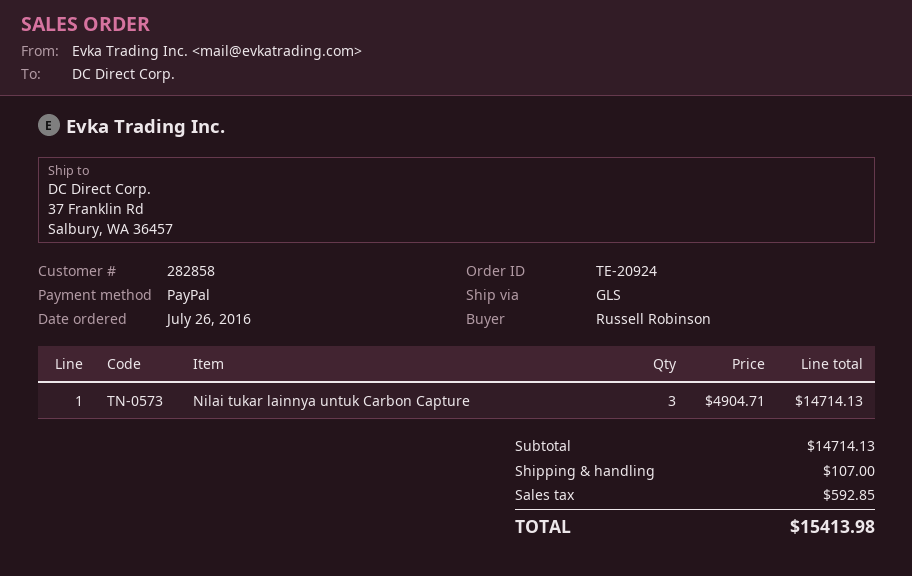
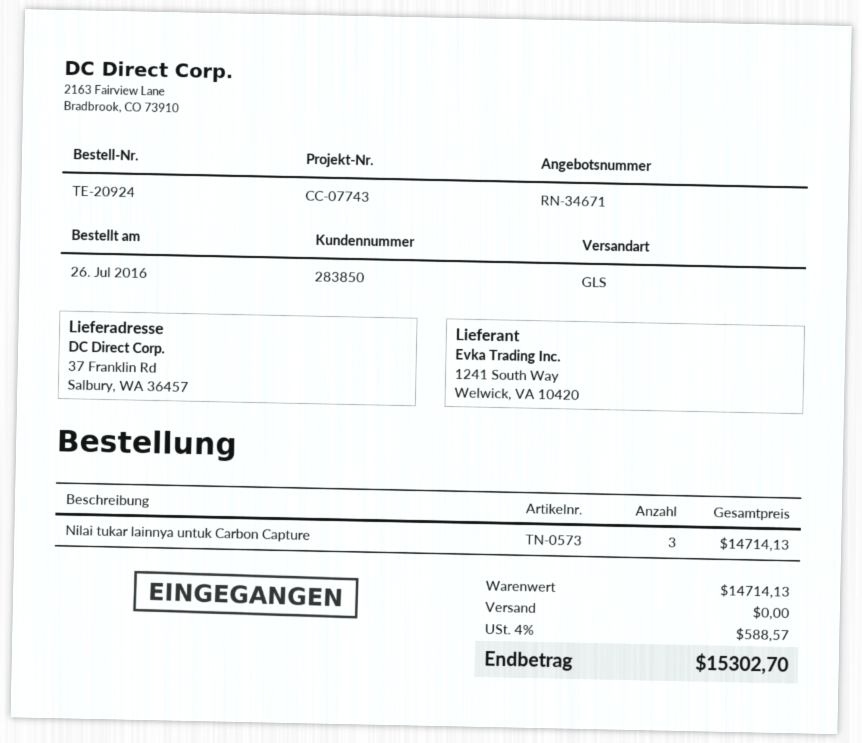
customer number: 282858 -> 283850
shipping: 107.00 -> 0.00
tax: 592.85 -> 588.57
total: 15413.98 -> 15302.70

